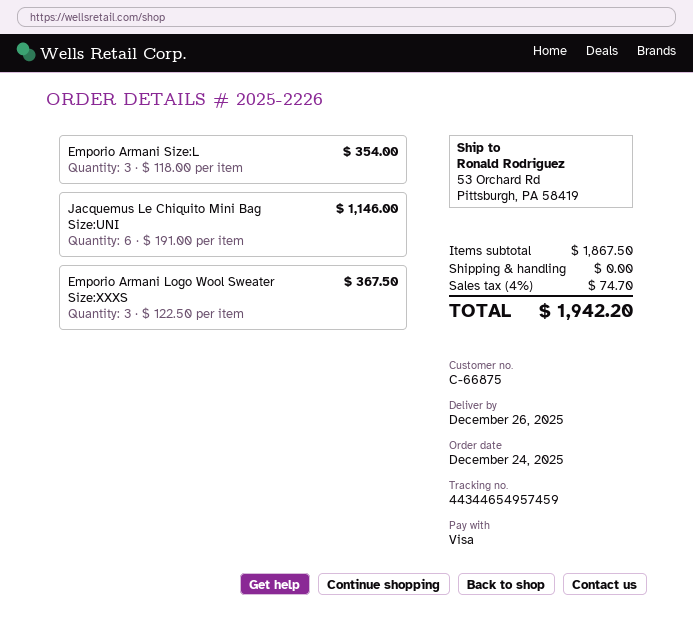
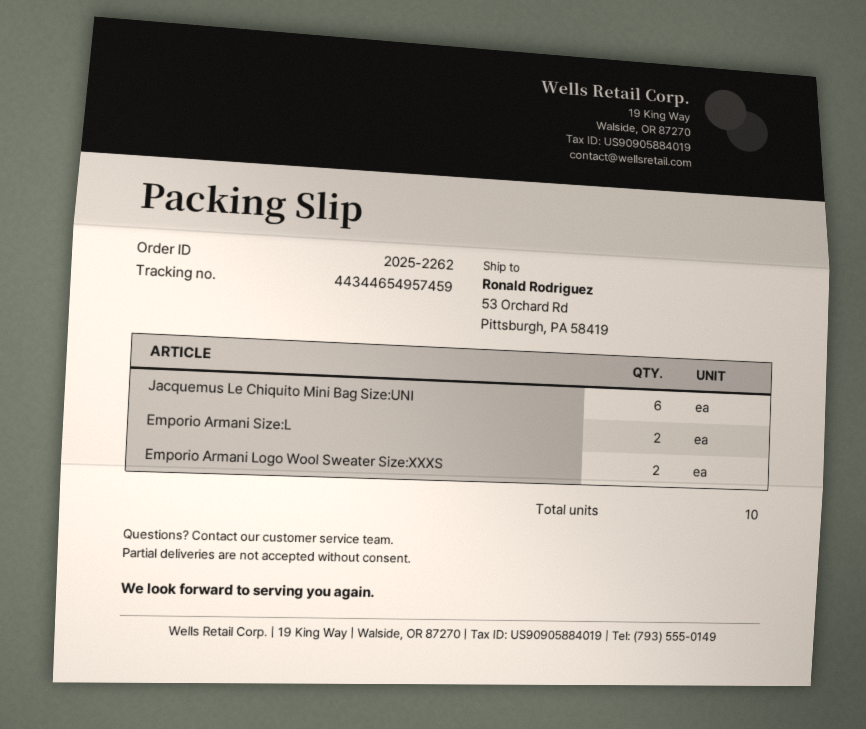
order number: 2025-2226 -> 2025-2262
Emporio Armani Size:L: 3 -> 2
Emporio Armani Logo Wool Sweater Size:XXXS: 3 -> 2

